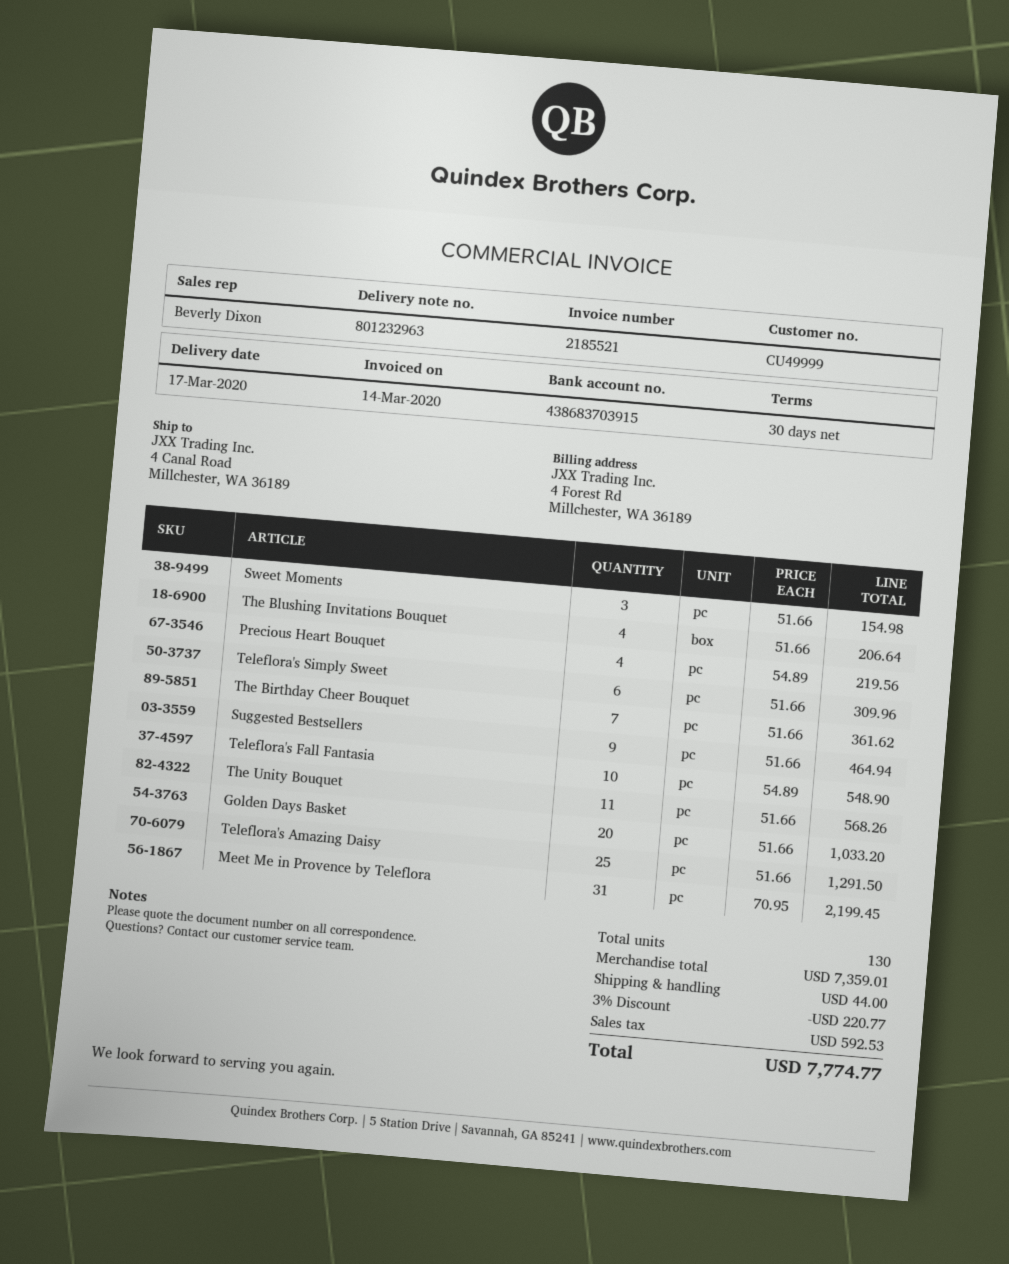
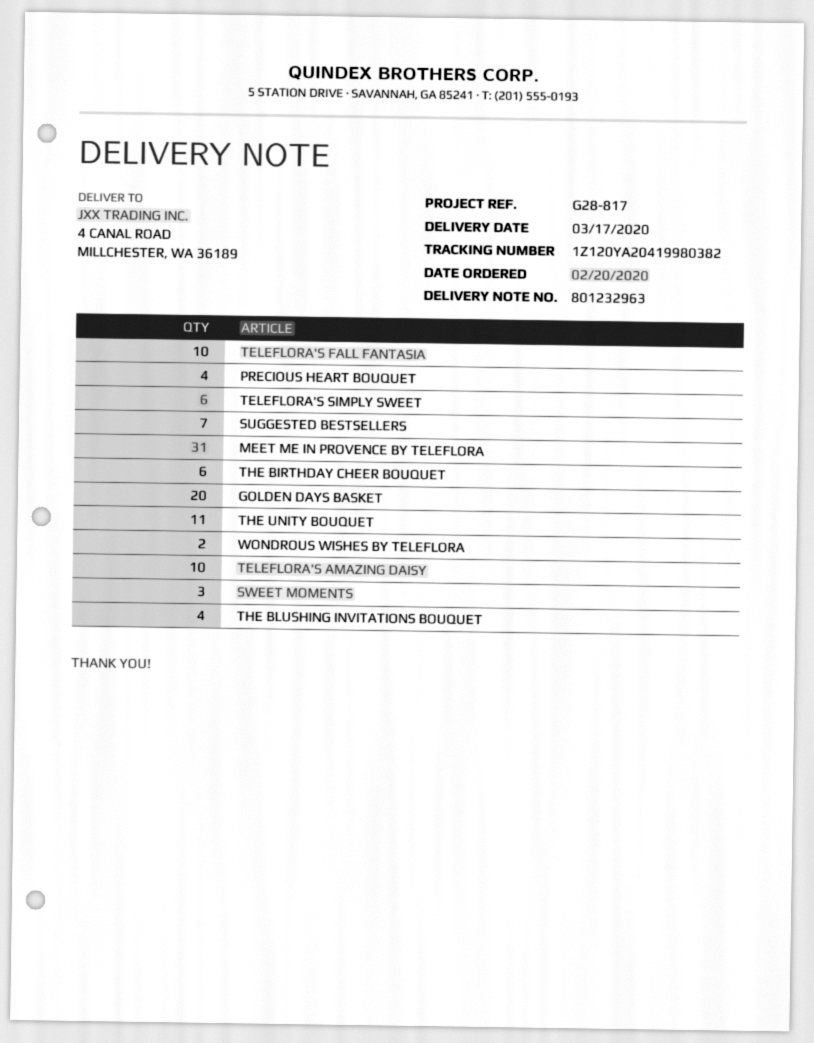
The Birthday Cheer Bouquet: 7 -> 6
Suggested Bestsellers: 9 -> 7
Teleflora's Amazing Daisy: 25 -> 10
WONDROUS WISHES BY TELEFLORA: none -> 2

